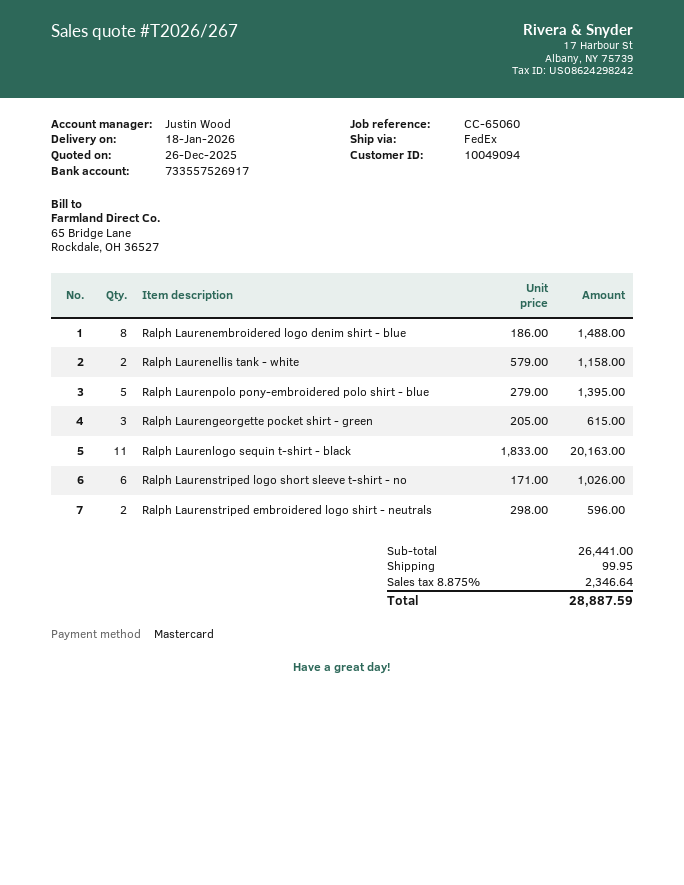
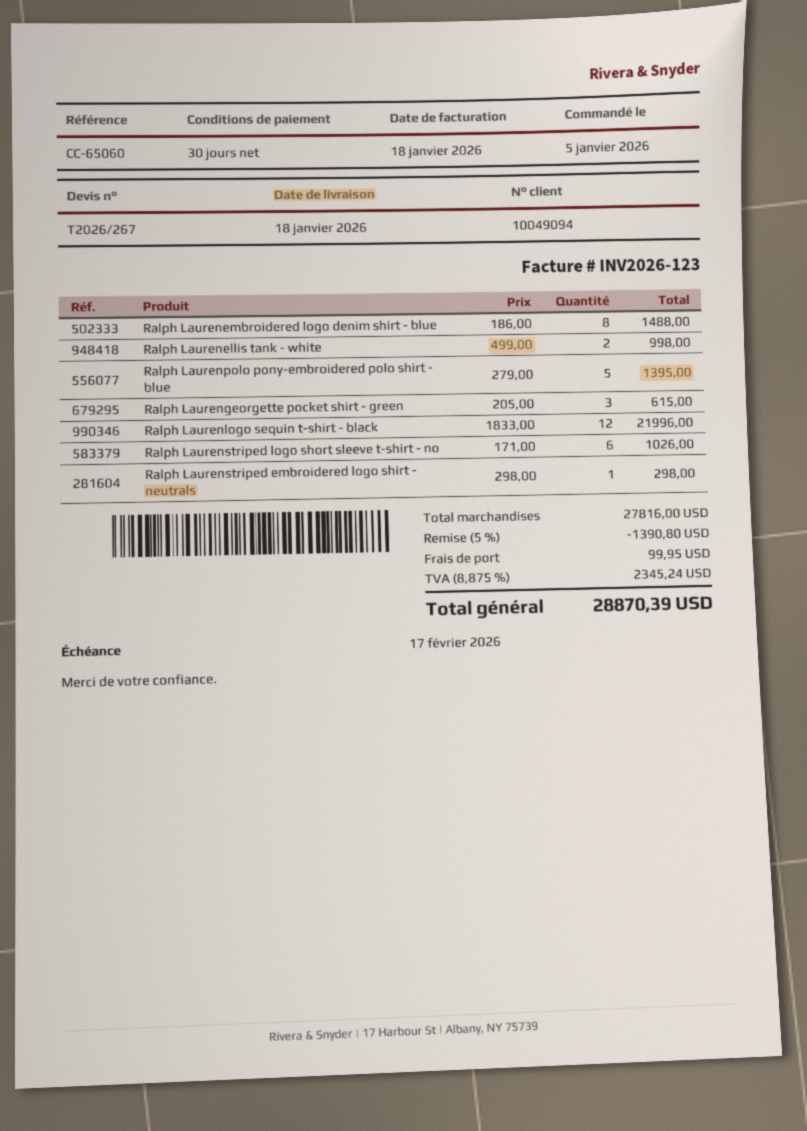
Ralph Laurenellis tank - white: 2 x 579.00 = 1158.00 -> 2 x 499.00 = 998.00
Ralph Laurenlogo sequin t-shirt - black: 11 x 1833.00 = 20163.00 -> 12 x 1833.00 = 21996.00
Ralph Laurenstriped embroidered logo shirt - neutrals: 2 x 298.00 = 596.00 -> 1 x 298.00 = 298.00
subtotal: 26441.00 -> 27816.00
discount: none -> 5% = 1390.80
tax: 8.875% = 2346.64 -> 8.875% = 2345.24
total: 28887.59 -> 28870.39

